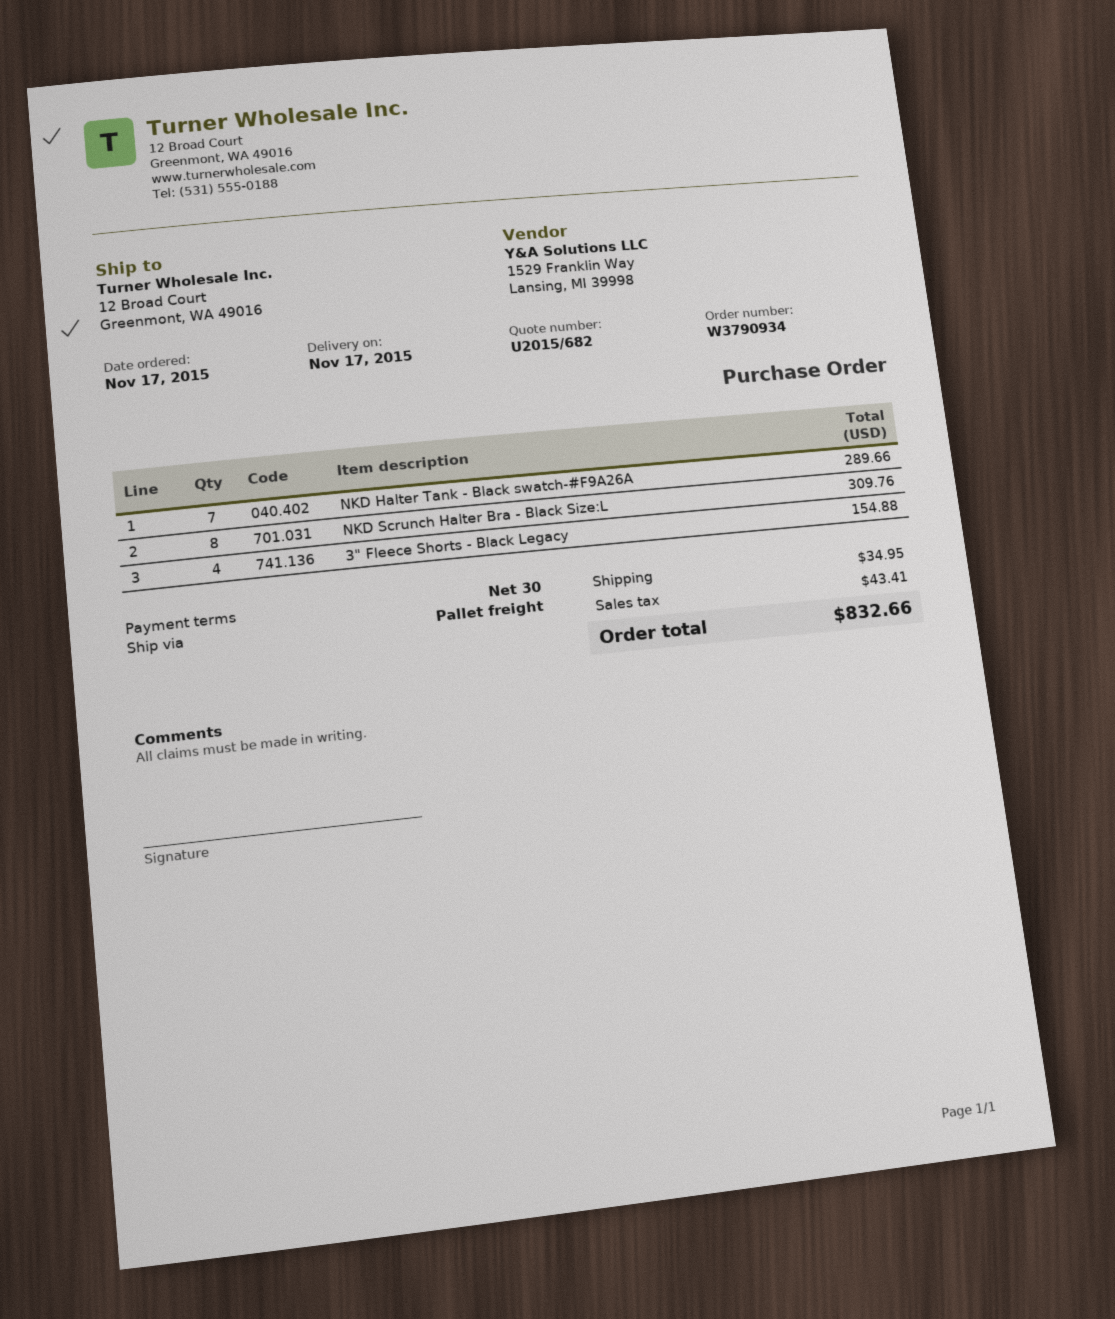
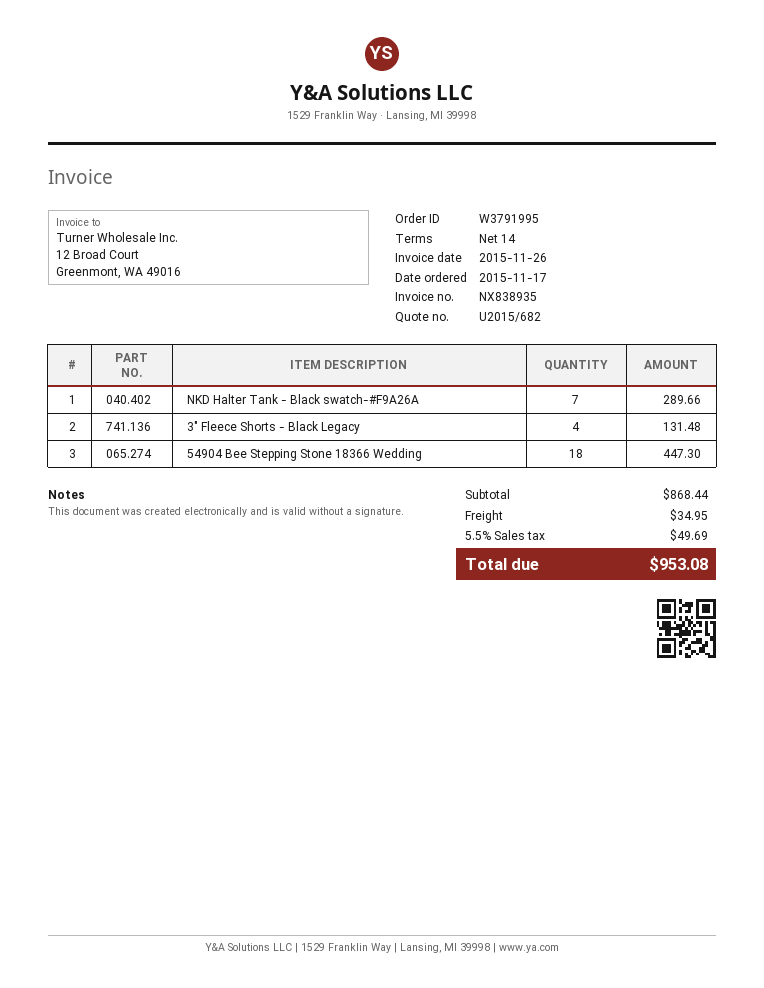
order number: W3790934 -> W3791995
payment terms: 30 days -> 14 days
NKD Scrunch Halter Bra - Black Size:L: 8 for 309.76 -> none
3" Fleece Shorts - Black Legacy: 4 for 154.88 -> 4 for 131.48
54904 Bee Stepping Stone 18366 Wedding: none -> 18 for 447.30
tax: 43.41 -> 49.69
total: 832.66 -> 953.08

